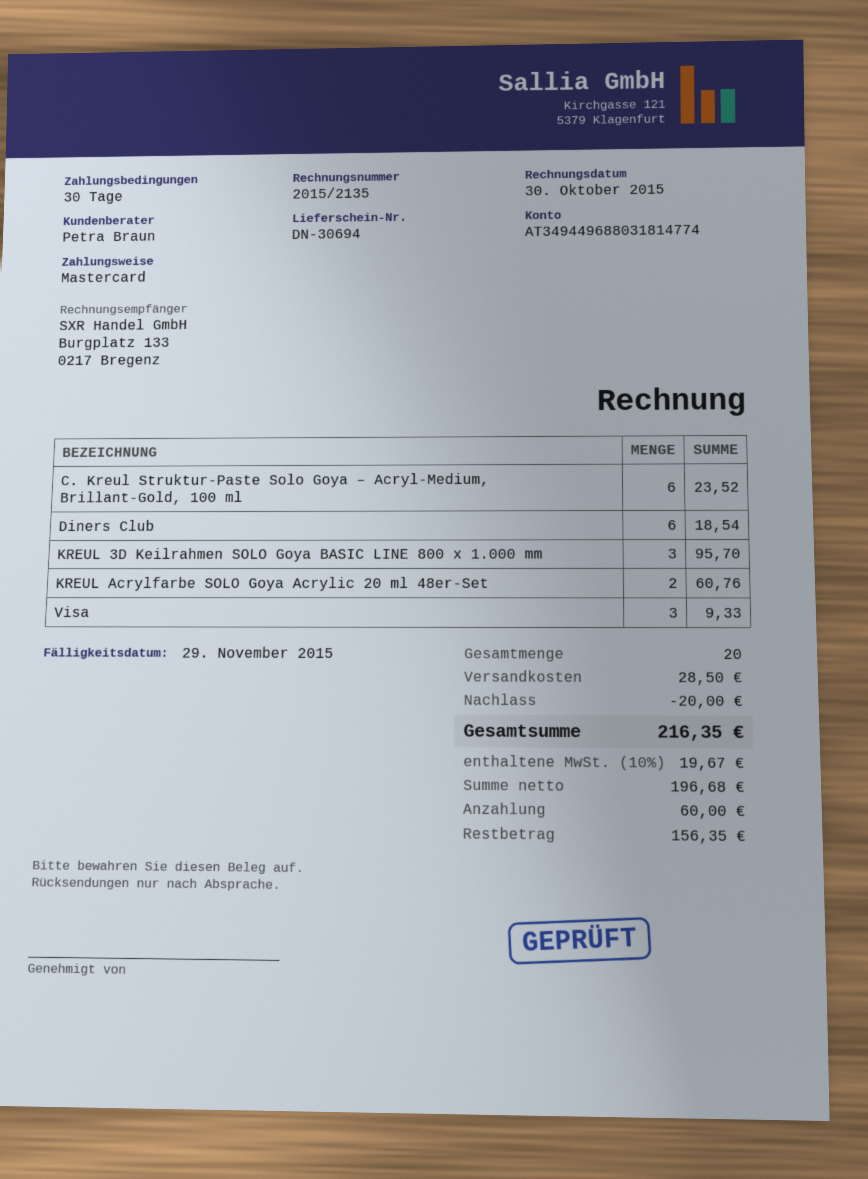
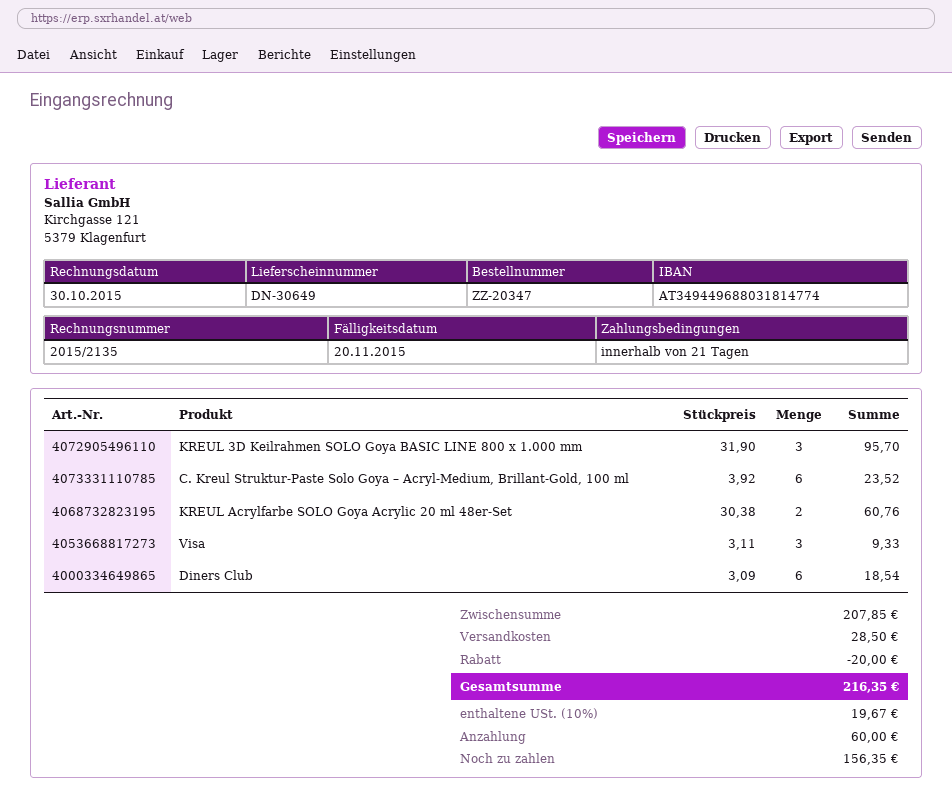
delivery note number: DN-30694 -> DN-30649
payment terms: 30 days -> 21 days
due date: 2015-11-29 -> 2015-11-20

